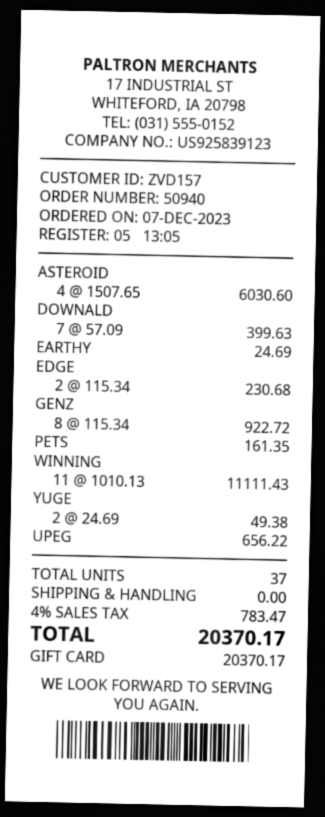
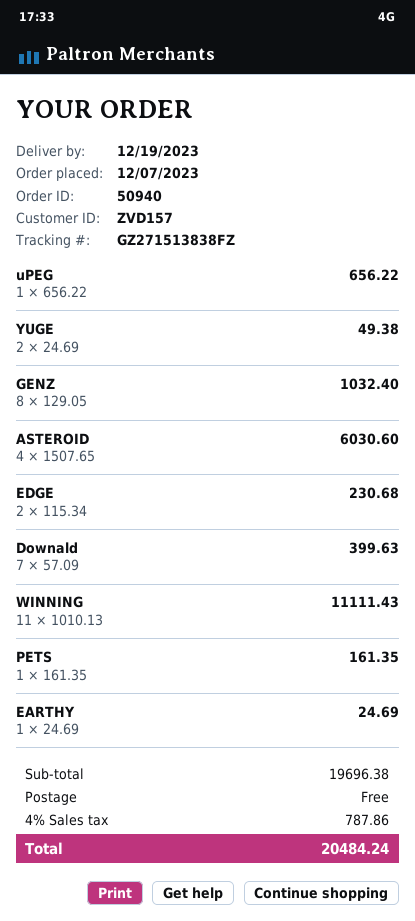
GENZ: 8 x 115.34 = 922.72 -> 8 x 129.05 = 1032.40
tax: 4% = 783.47 -> 4% = 787.86
total: 20370.17 -> 20484.24

